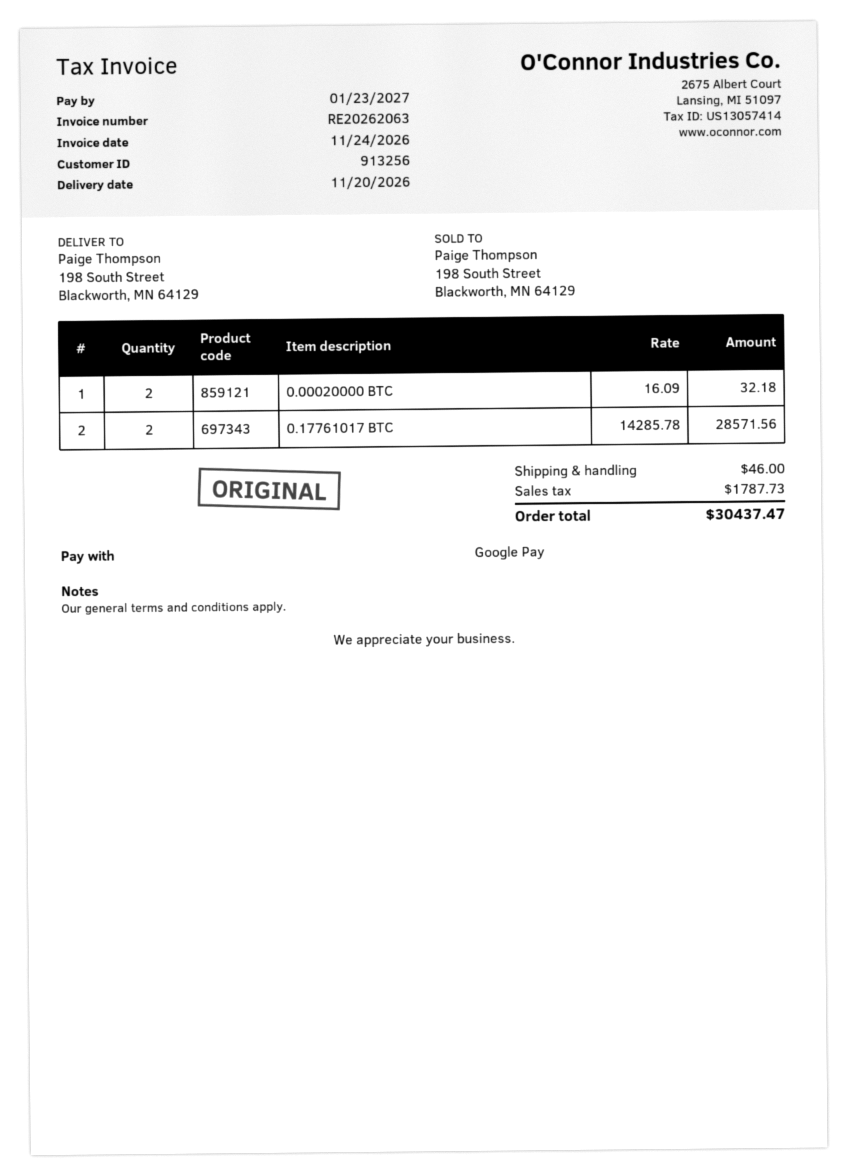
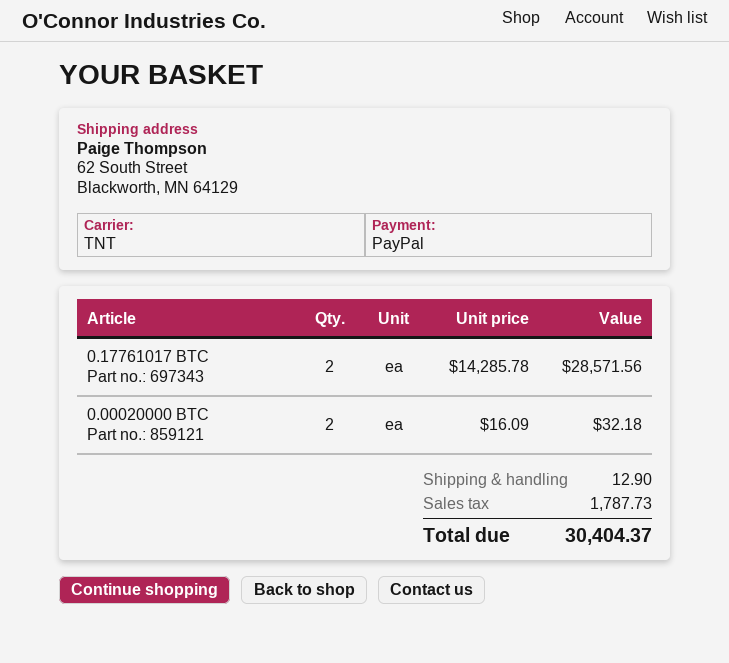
payment method: Google Pay -> PayPal
ship to: 198 South Street, Blackworth, MN 64129 -> 62 South Street, Blackworth, MN 64129
shipping: 46.00 -> 12.90
total: 30437.47 -> 30404.37

